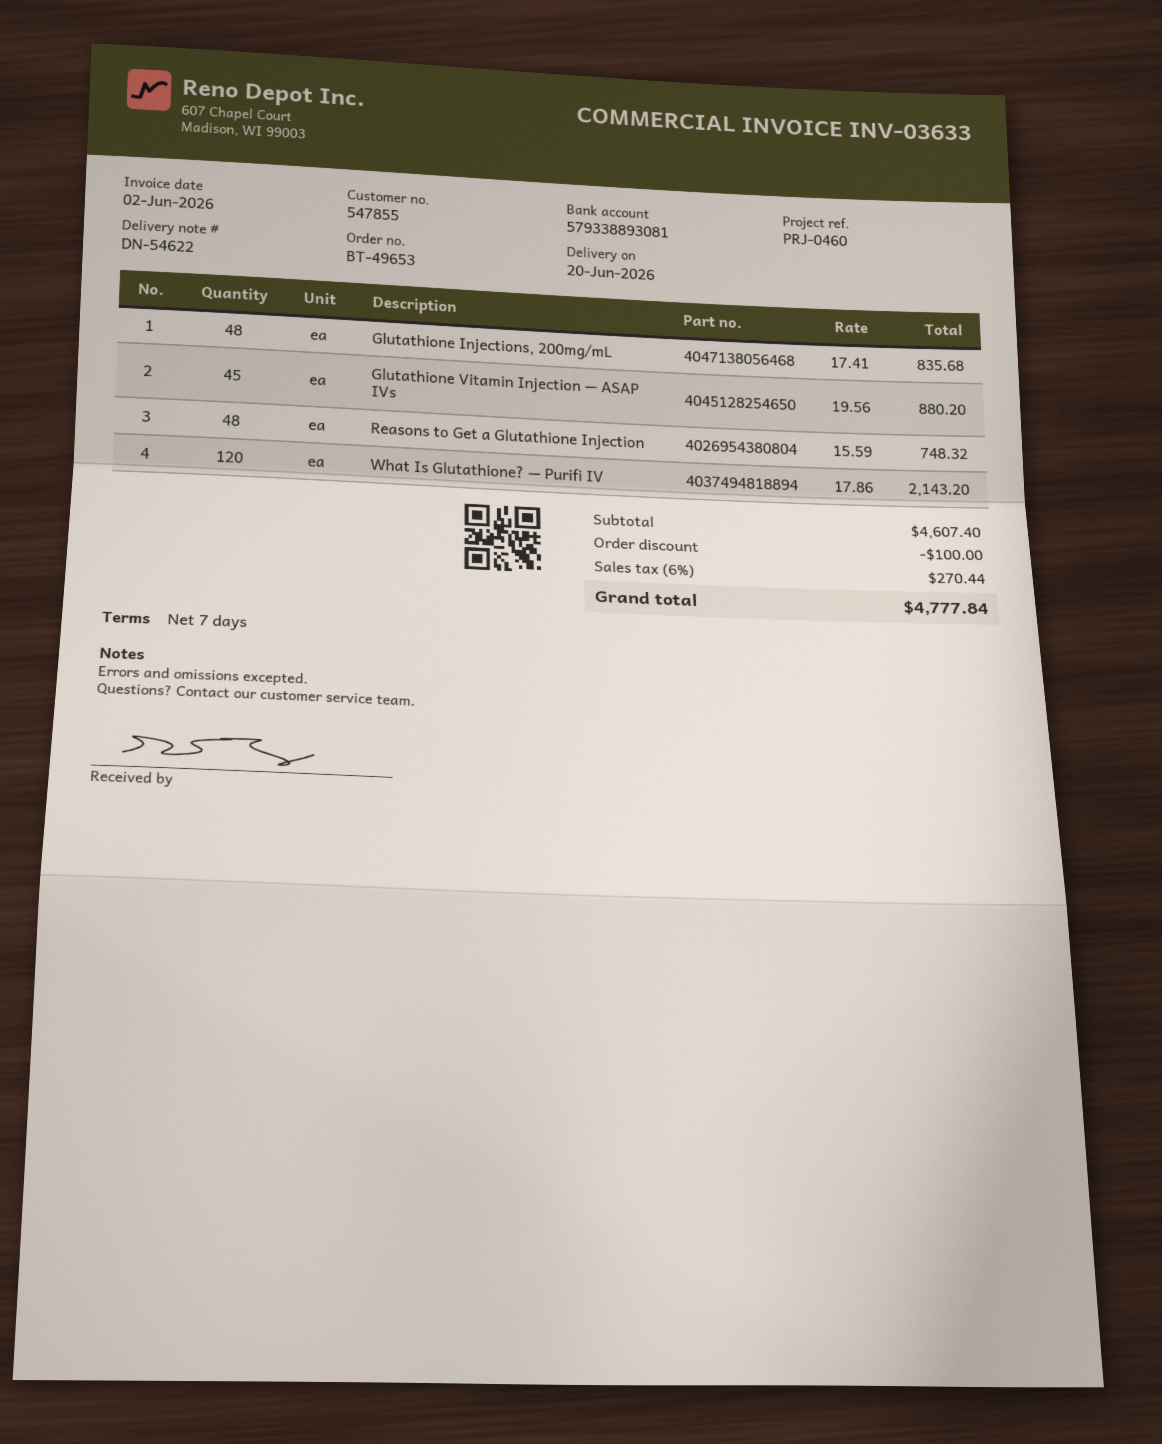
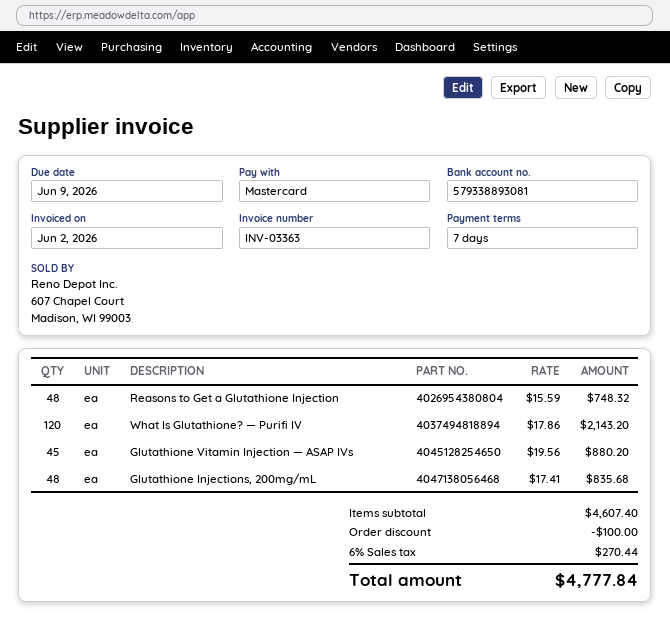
invoice number: INV-03633 -> INV-03363

